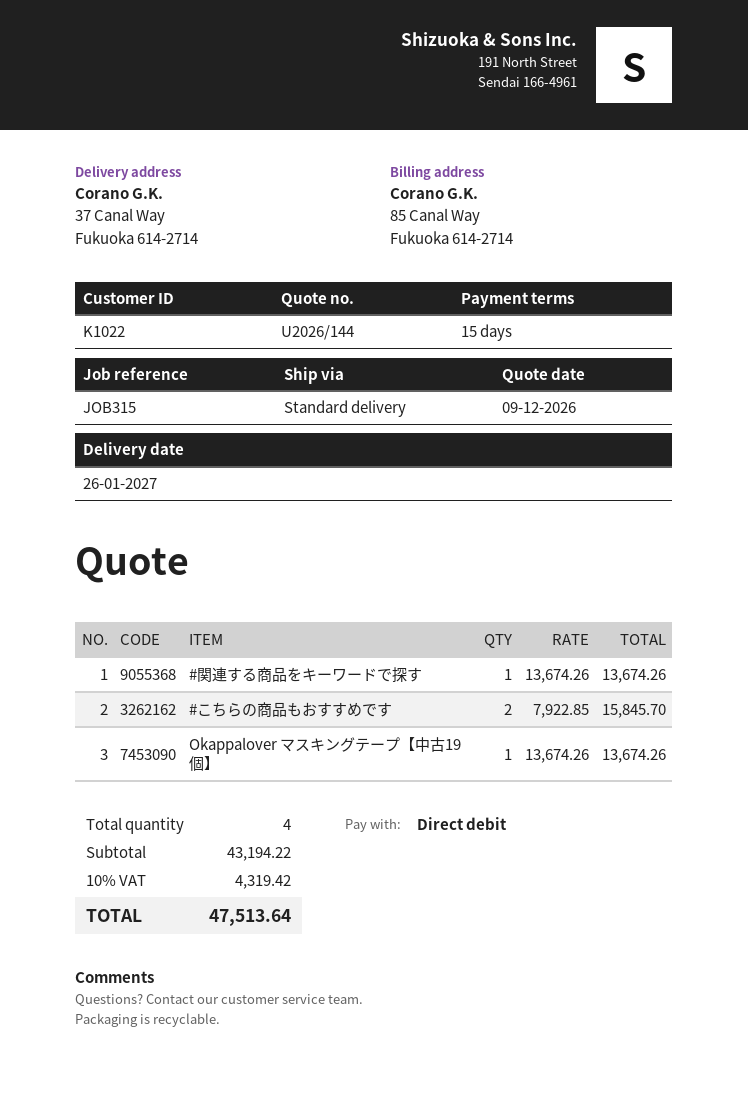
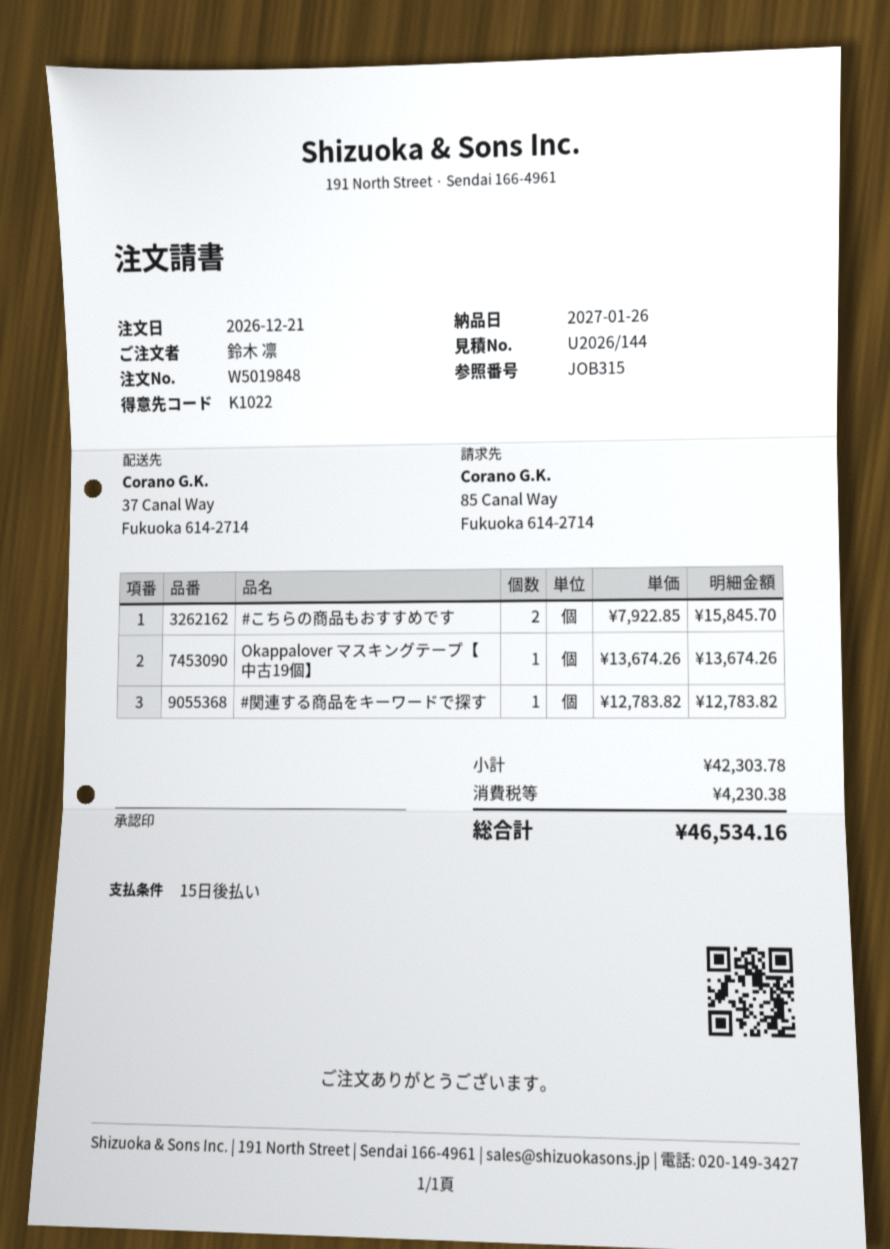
#関連する商品をキーワードで探す: 1 x 13674.26 = 13674.26 -> 1 x 12783.82 = 12783.82
subtotal: 43194.22 -> 42303.78
tax: 4319.42 -> 4230.38
total: 47513.64 -> 46534.16

